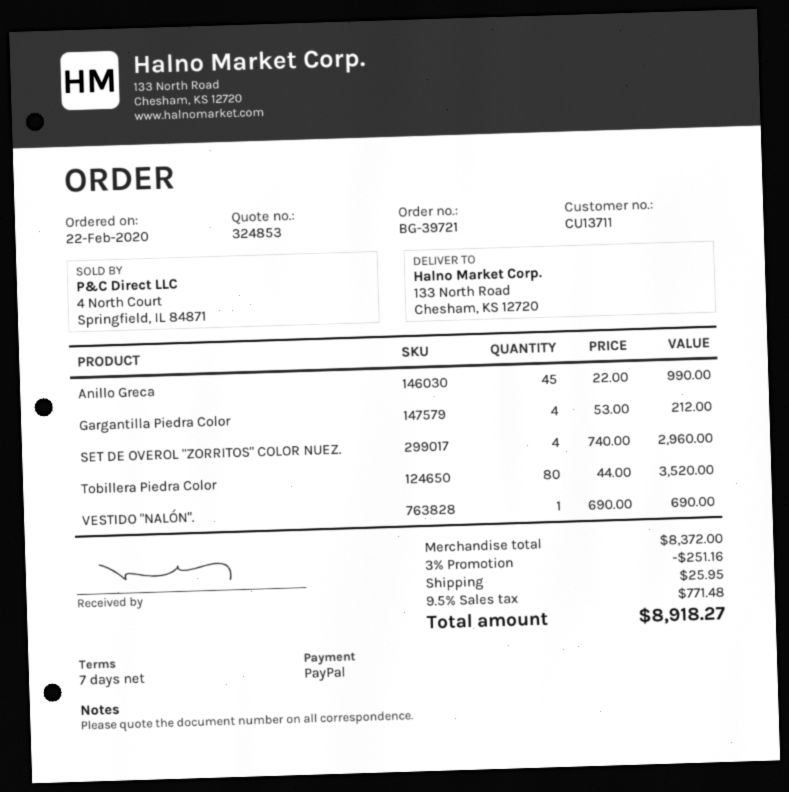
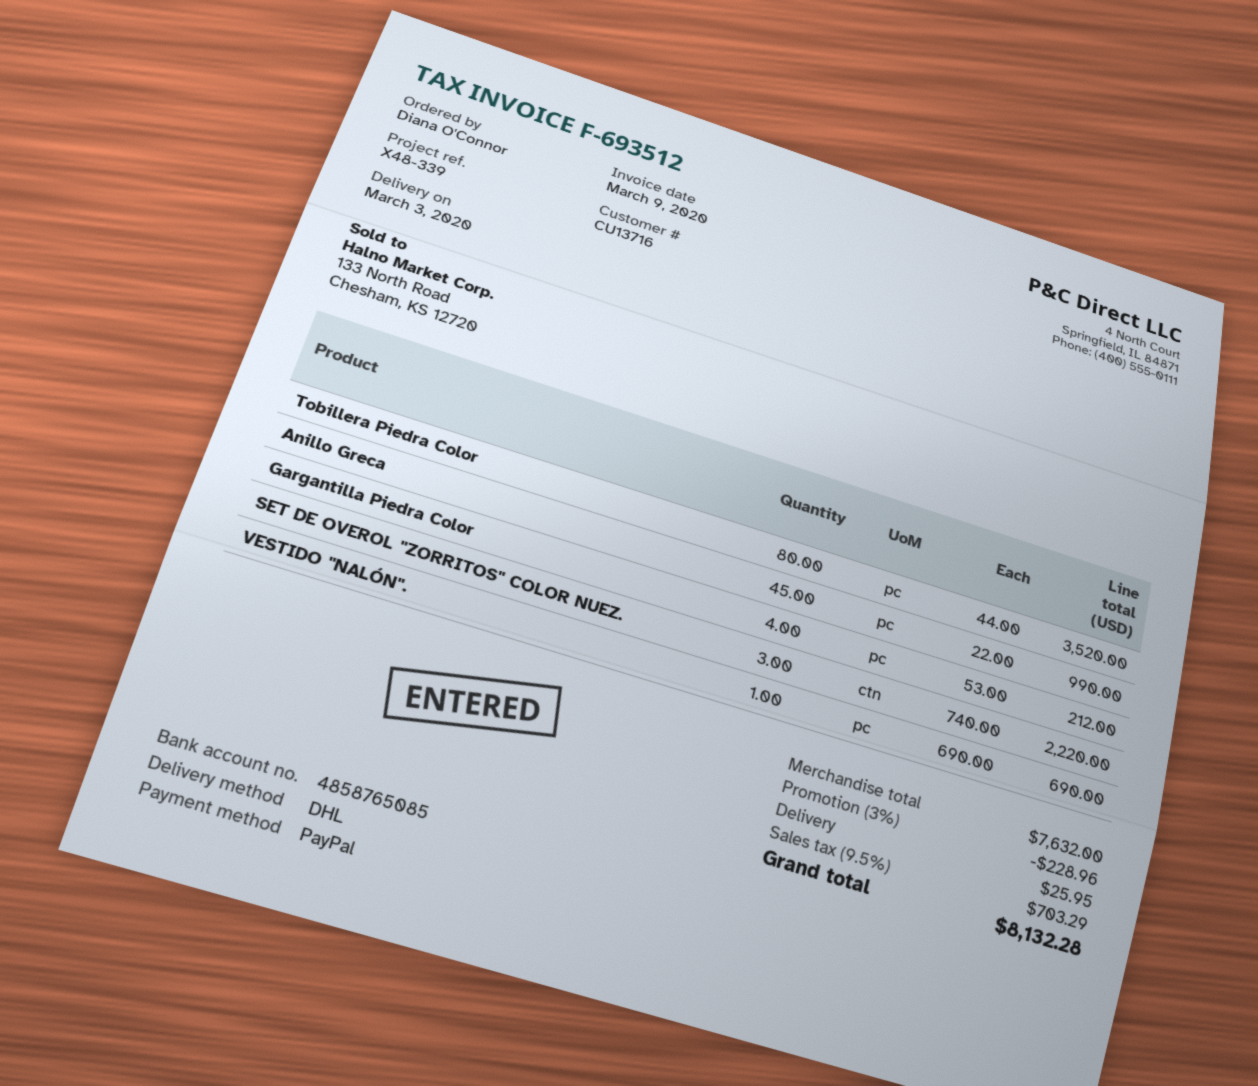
customer number: CU13711 -> CU13716
SET DE OVEROL "ZORRITOS" COLOR NUEZ.: 4 x 740.00 = 2960.00 -> 3 x 740.00 = 2220.00
subtotal: 8372.00 -> 7632.00
discount: 3% = 251.16 -> 3% = 228.96
tax: 9.5% = 771.48 -> 9.5% = 703.29
total: 8918.27 -> 8132.28

